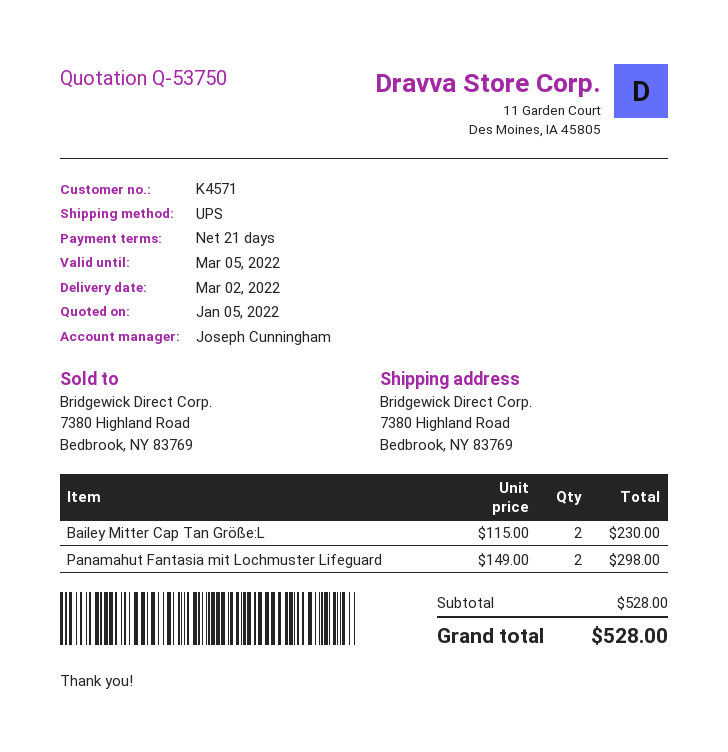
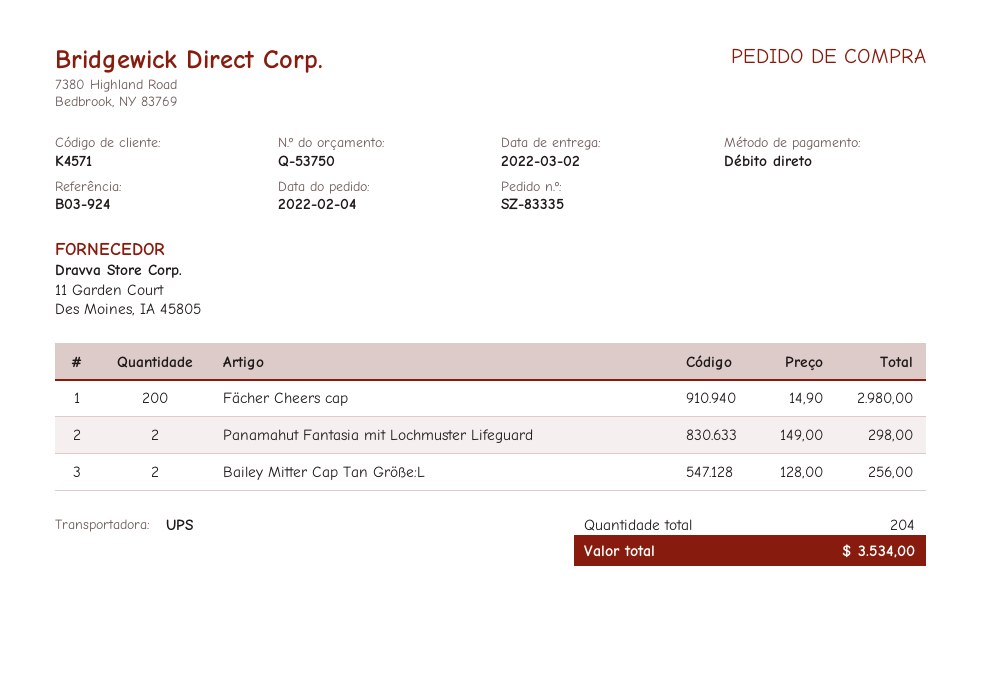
Bailey Mitter Cap Tan Größe:L: 2 x 115.00 = 230.00 -> 2 x 128.00 = 256.00
Fächer Cheers cap: none -> 200 x 14.90 = 2980.00
total: 528.00 -> 3534.00

